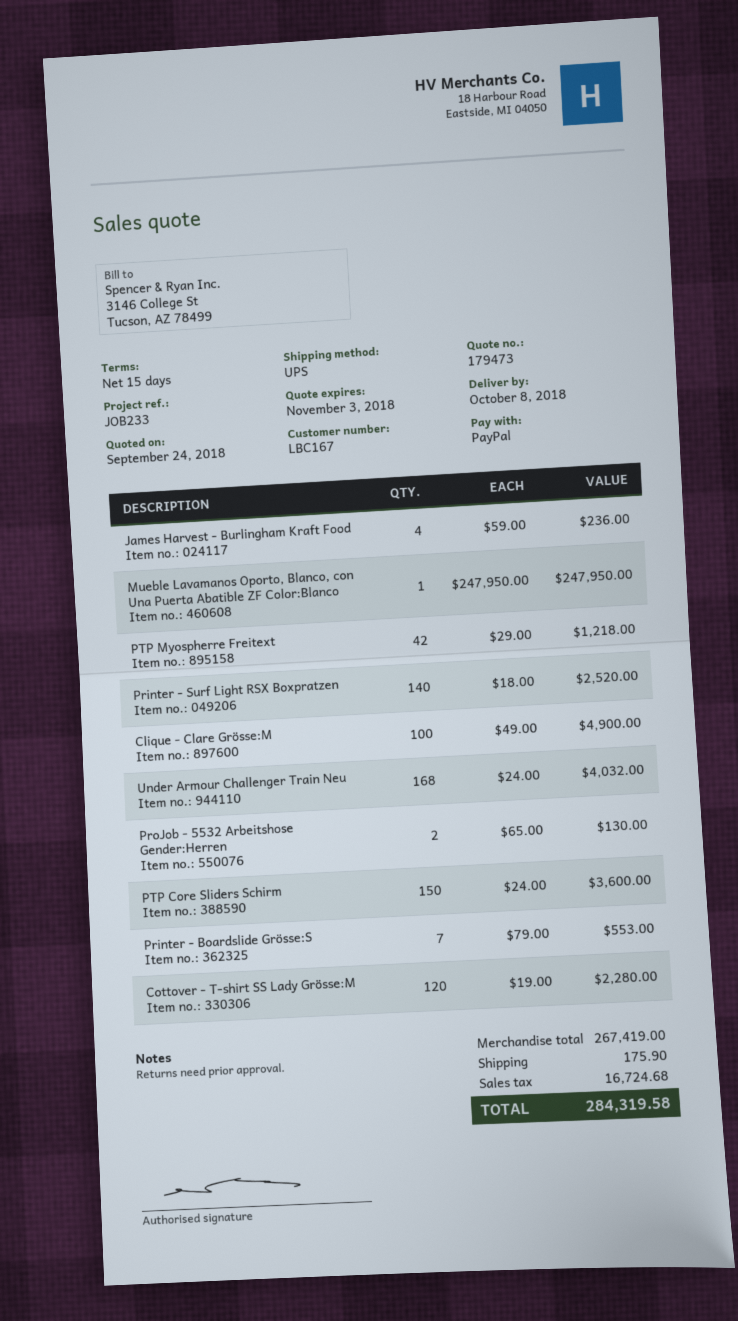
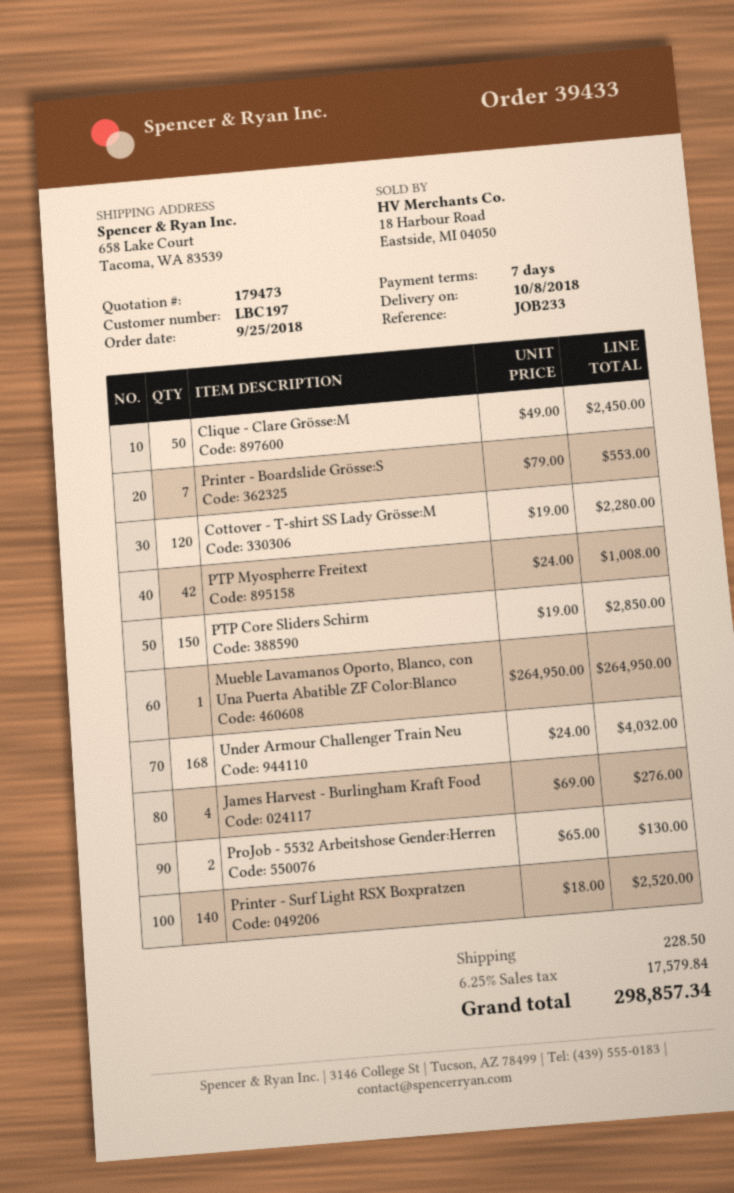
payment terms: 15 days -> 7 days
customer number: LBC167 -> LBC197
James Harvest - Burlingham Kraft Food: 4 x 59.00 = 236.00 -> 4 x 69.00 = 276.00
Mueble Lavamanos Oporto, Blanco, con Una Puerta Abatible ZF Color:Blanco: 1 x 247950.00 = 247950.00 -> 1 x 264950.00 = 264950.00
PTP Myospherre Freitext: 42 x 29.00 = 1218.00 -> 42 x 24.00 = 1008.00
Clique - Clare Grösse:M: 100 x 49.00 = 4900.00 -> 50 x 49.00 = 2450.00
PTP Core Sliders Schirm: 150 x 24.00 = 3600.00 -> 150 x 19.00 = 2850.00
shipping: 175.90 -> 228.50
tax: 16724.68 -> 17579.84
total: 284319.58 -> 298857.34

